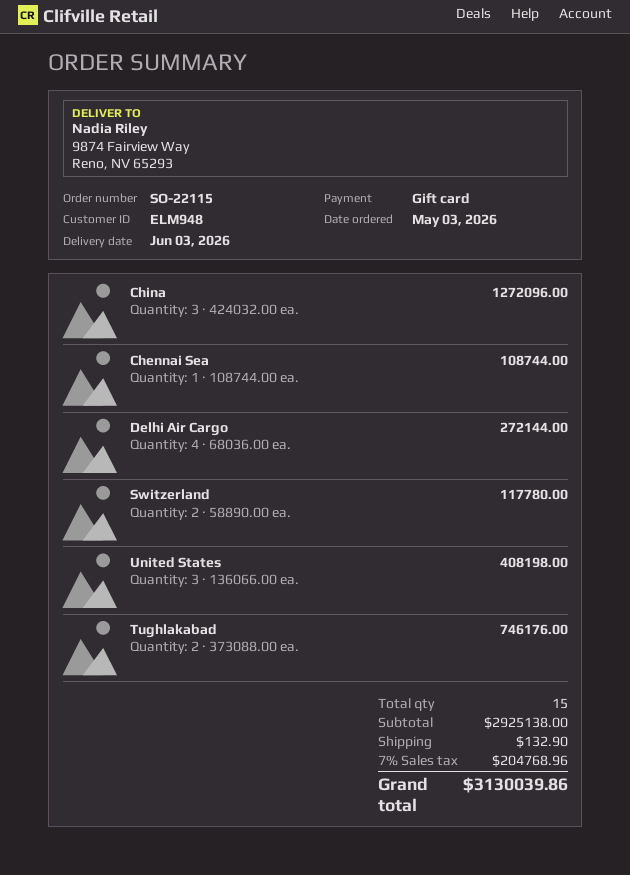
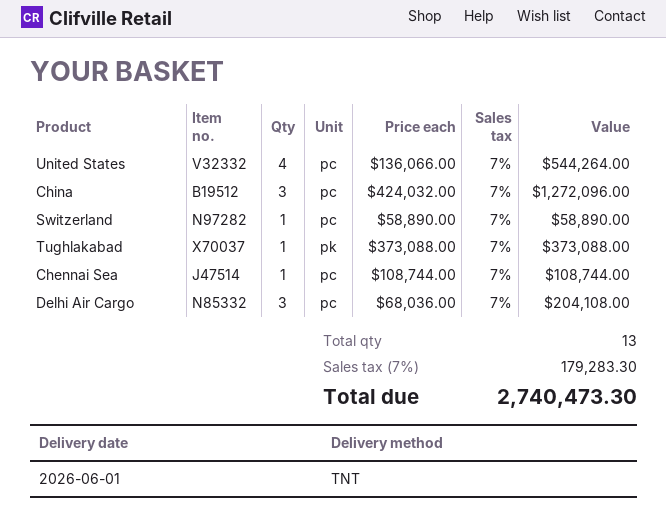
delivery date: 2026-06-03 -> 2026-06-01
Delhi Air Cargo: 4 x 68036.00 = 272144.00 -> 3 x 68036.00 = 204108.00
Switzerland: 2 x 58890.00 = 117780.00 -> 1 x 58890.00 = 58890.00
United States: 3 x 136066.00 = 408198.00 -> 4 x 136066.00 = 544264.00
Tughlakabad: 2 x 373088.00 = 746176.00 -> 1 x 373088.00 = 373088.00
total quantity: 15 -> 13
shipping: 132.90 -> none
tax: 7% = 204768.96 -> 7% = 179283.30
total: 3130039.86 -> 2740473.30

